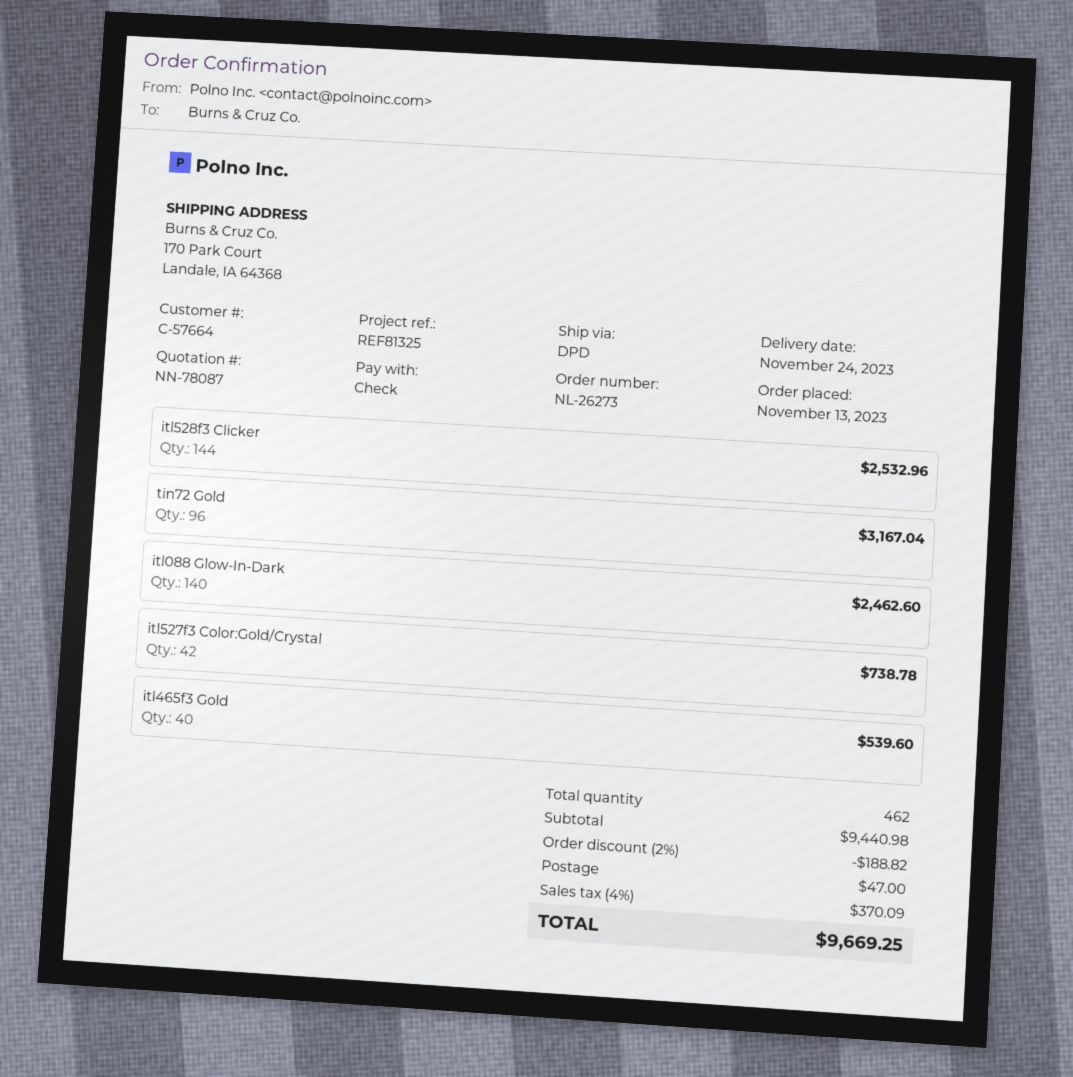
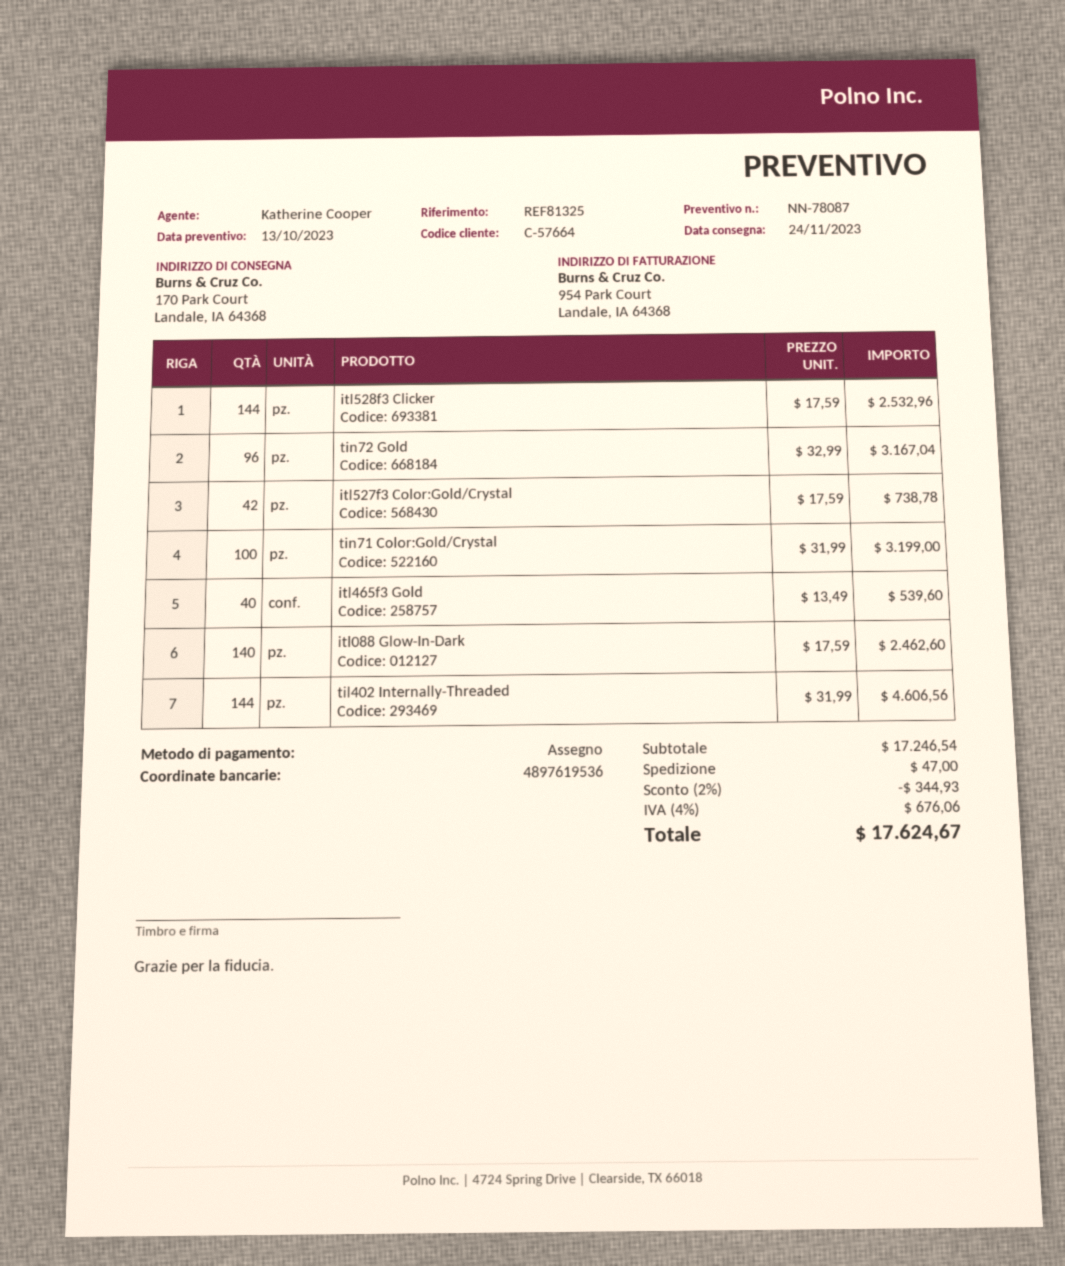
tin71 Color:Gold/Crystal: none -> 100 for 3199.00
til402 Internally-Threaded: none -> 144 for 4606.56
subtotal: 9440.98 -> 17246.54
discount: 2% = 188.82 -> 2% = 344.93
tax: 4% = 370.09 -> 4% = 676.06
total: 9669.25 -> 17624.67

